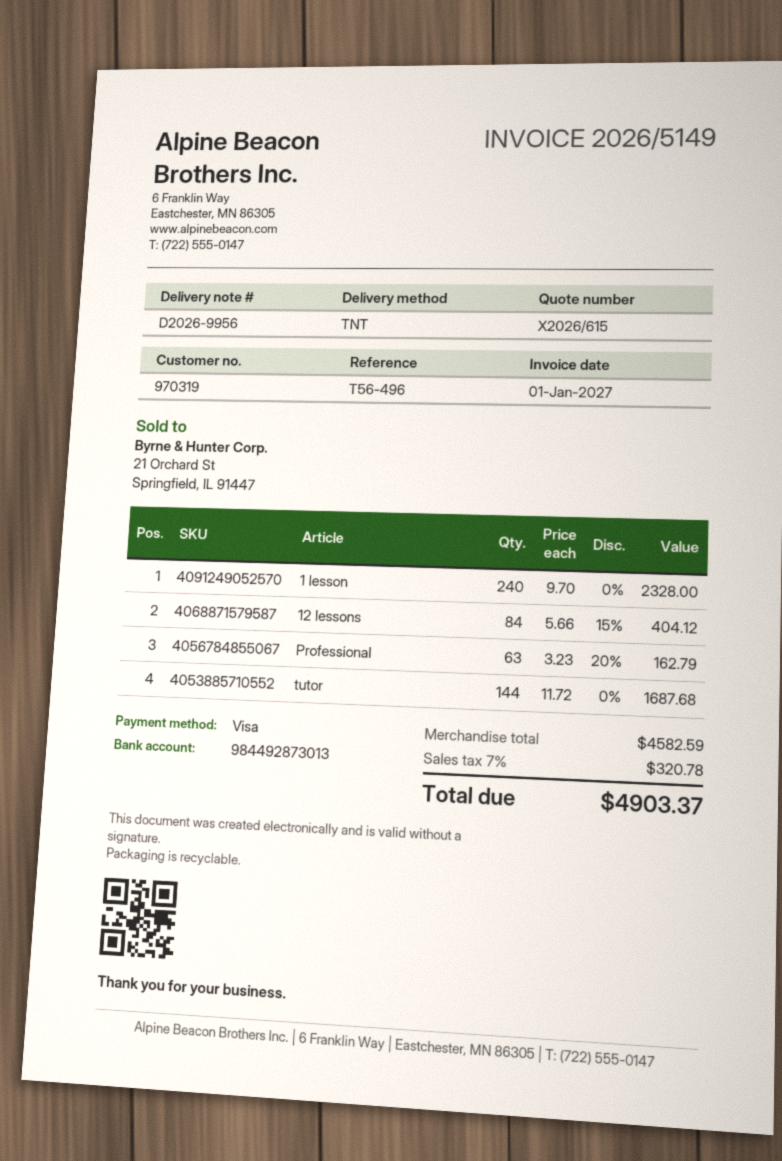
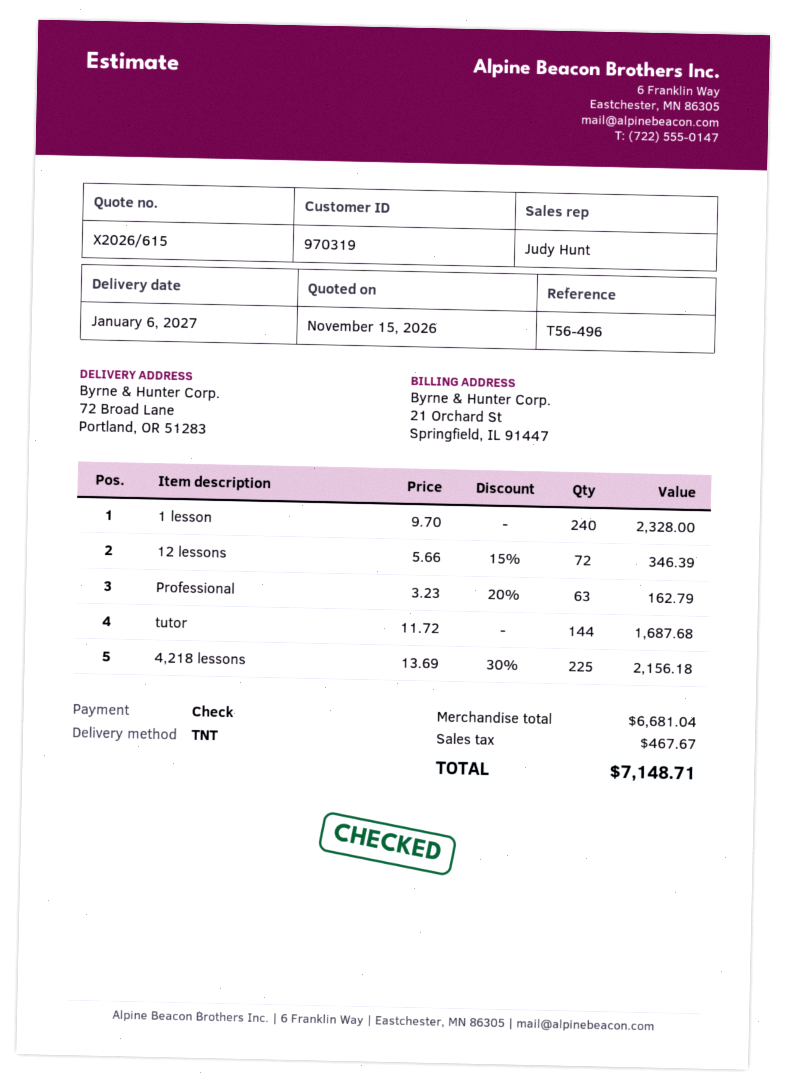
payment method: Visa -> cheque
12 lessons: 84 x 5.66 - 15% = 404.12 -> 72 x 5.66 - 15% = 346.39
4,218 lessons: none -> 225 x 13.69 - 30% = 2156.18
subtotal: 4582.59 -> 6681.04
tax: 320.78 -> 467.67
total: 4903.37 -> 7148.71

